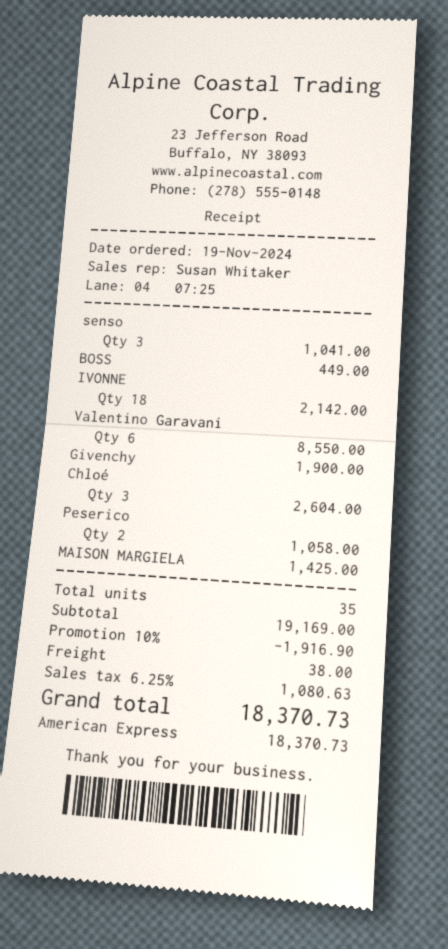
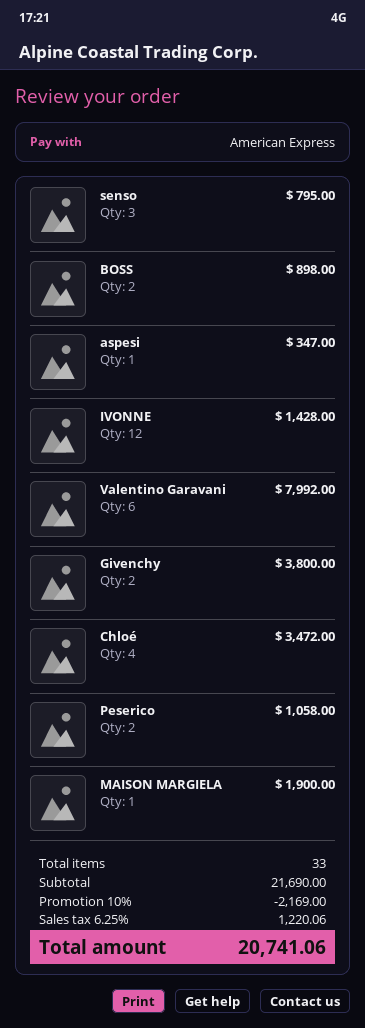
senso: 3 for 1041.00 -> 3 for 795.00
BOSS: 1 for 449.00 -> 2 for 898.00
IVONNE: 18 for 2142.00 -> 12 for 1428.00
Valentino Garavani: 6 for 8550.00 -> 6 for 7992.00
Givenchy: 1 for 1900.00 -> 2 for 3800.00
Chloé: 3 for 2604.00 -> 4 for 3472.00
MAISON MARGIELA: 1 for 1425.00 -> 1 for 1900.00
aspesi: none -> 1 for 347.00
total quantity: 35 -> 33
subtotal: 19169.00 -> 21690.00
discount: 10% = 1916.90 -> 10% = 2169.00
shipping: 38.00 -> none
tax: 6.25% = 1080.63 -> 6.25% = 1220.06
total: 18370.73 -> 20741.06

